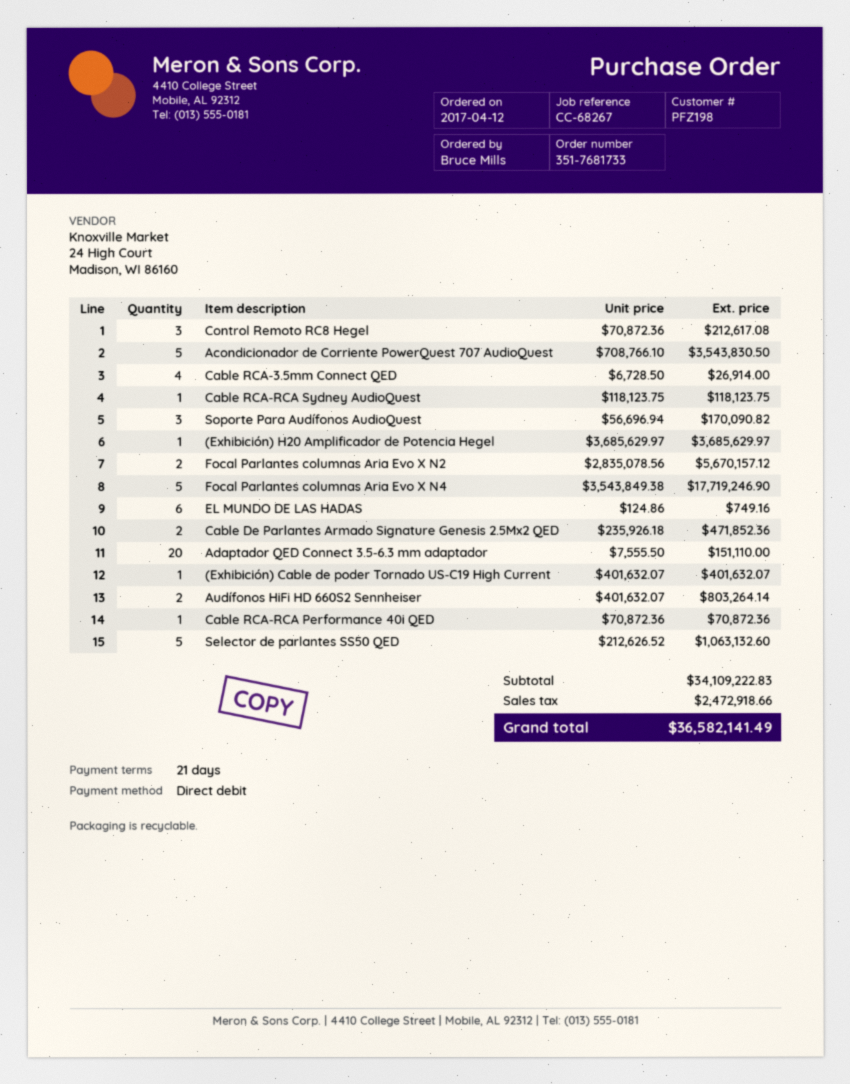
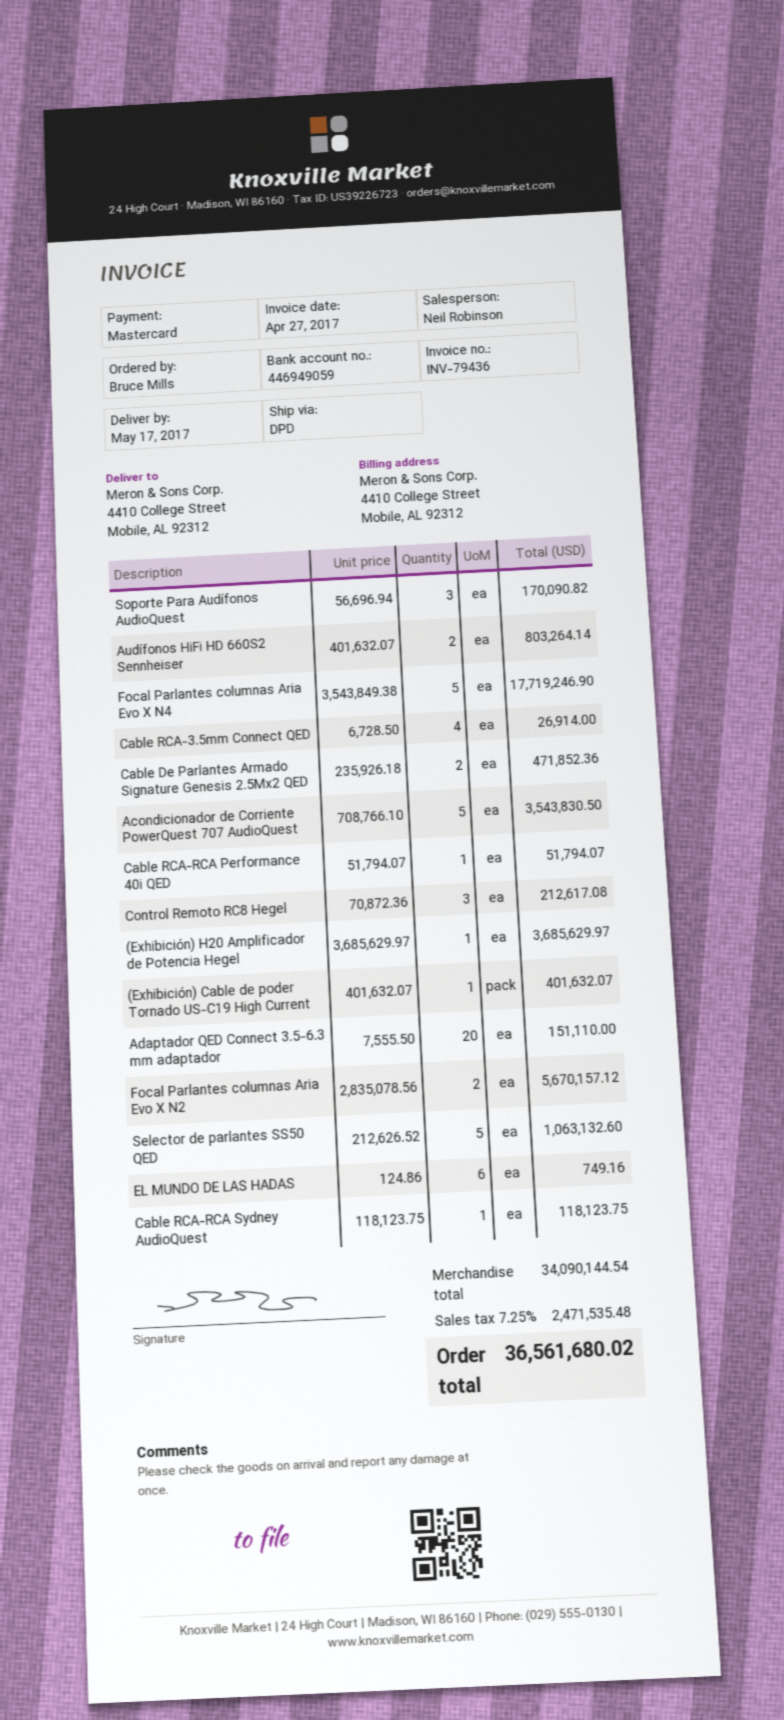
payment method: direct debit -> Mastercard
Cable RCA-RCA Performance 40i QED: 1 x 70872.36 = 70872.36 -> 1 x 51794.07 = 51794.07
subtotal: 34109222.83 -> 34090144.54
tax: 2472918.66 -> 2471535.48
total: 36582141.49 -> 36561680.02

